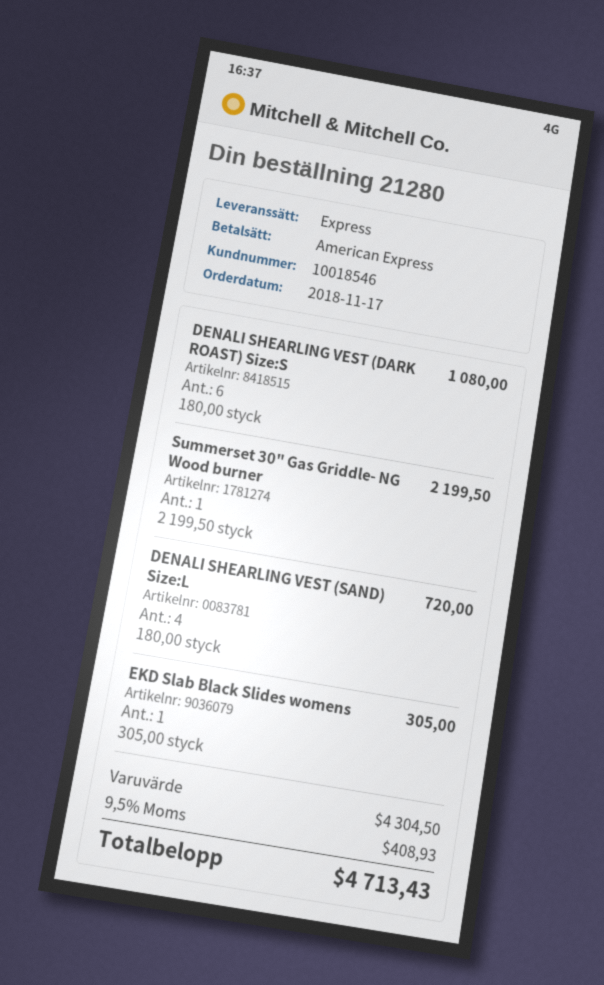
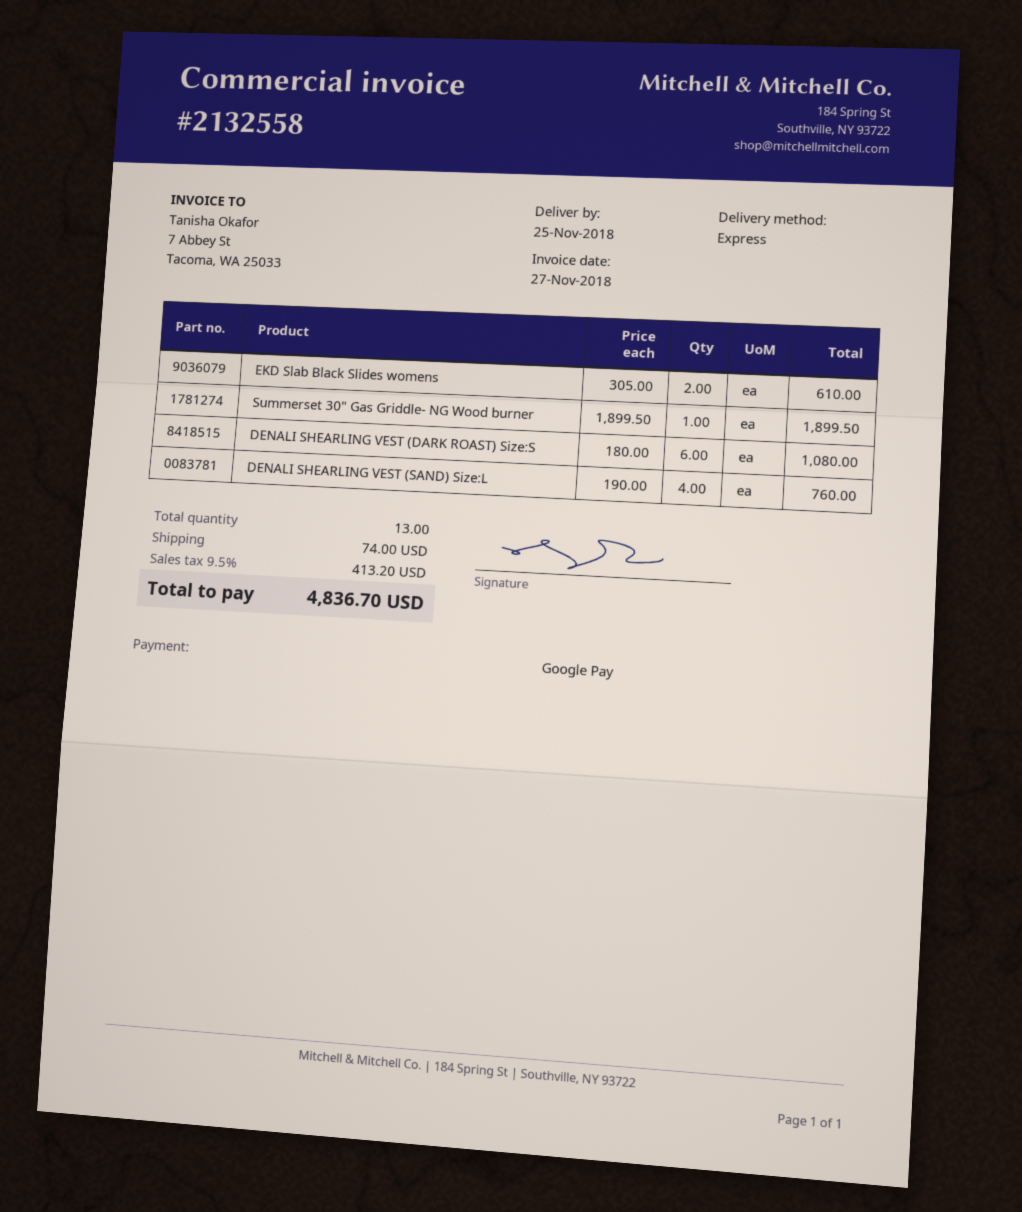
payment method: American Express -> Google Pay
Summerset 30" Gas Griddle- NG Wood burner: 1 x 2199.50 = 2199.50 -> 1 x 1899.50 = 1899.50
DENALI SHEARLING VEST (SAND) Size:L: 4 x 180.00 = 720.00 -> 4 x 190.00 = 760.00
EKD Slab Black Slides womens: 1 x 305.00 = 305.00 -> 2 x 305.00 = 610.00
shipping: none -> 74.00
tax: 9.5% = 408.93 -> 9.5% = 413.20
total: 4713.43 -> 4836.70

